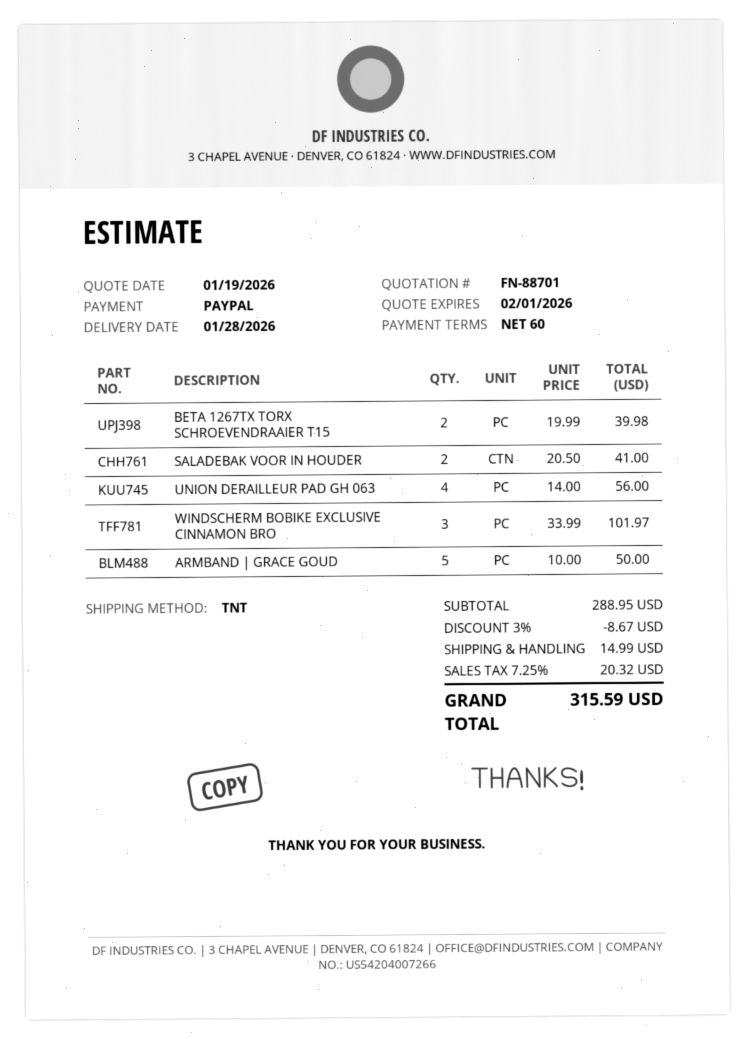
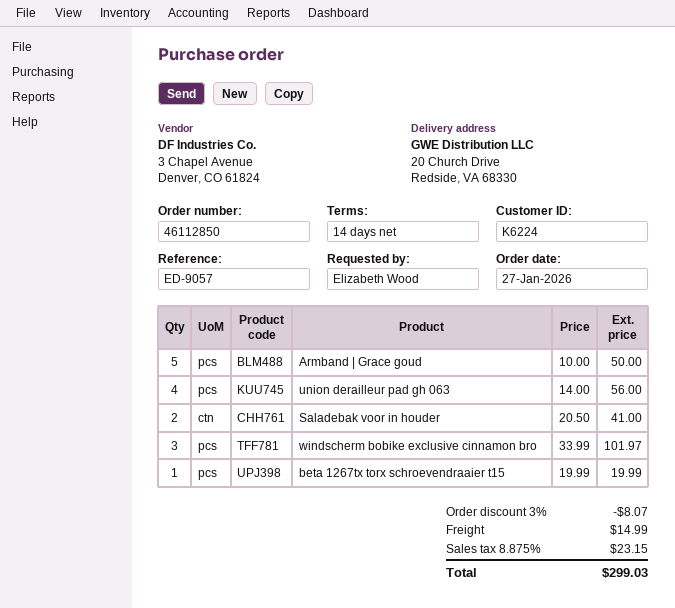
payment terms: 60 days -> 14 days
BETA 1267TX TORX SCHROEVENDRAAIER T15: 2 x 19.99 = 39.98 -> 1 x 19.99 = 19.99
discount: 3% = 8.67 -> 3% = 8.07
tax: 7.25% = 20.32 -> 8.875% = 23.15
total: 315.59 -> 299.03

